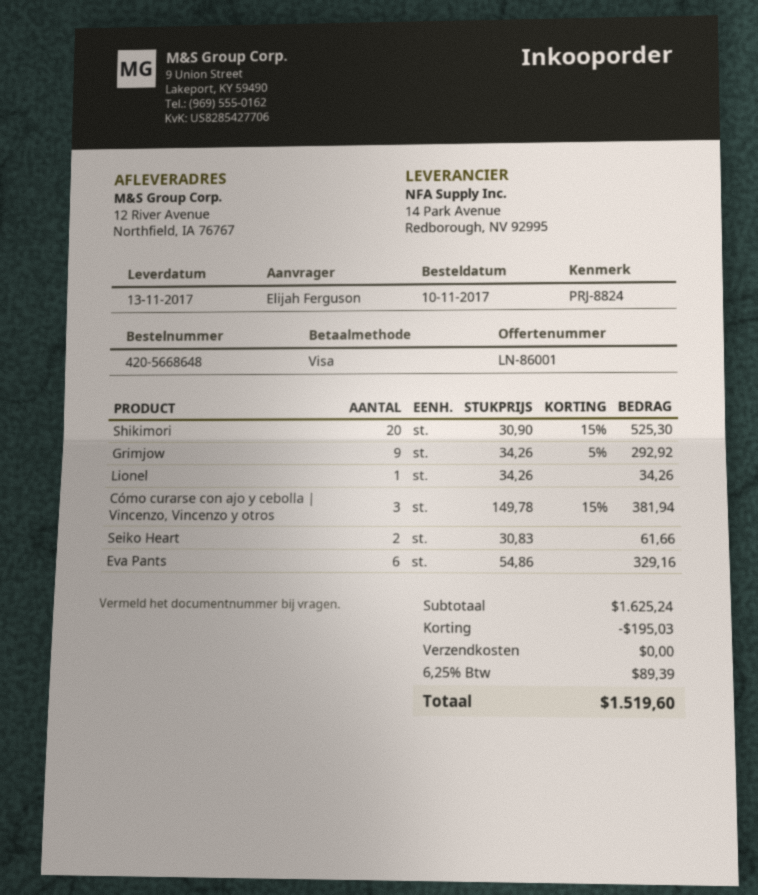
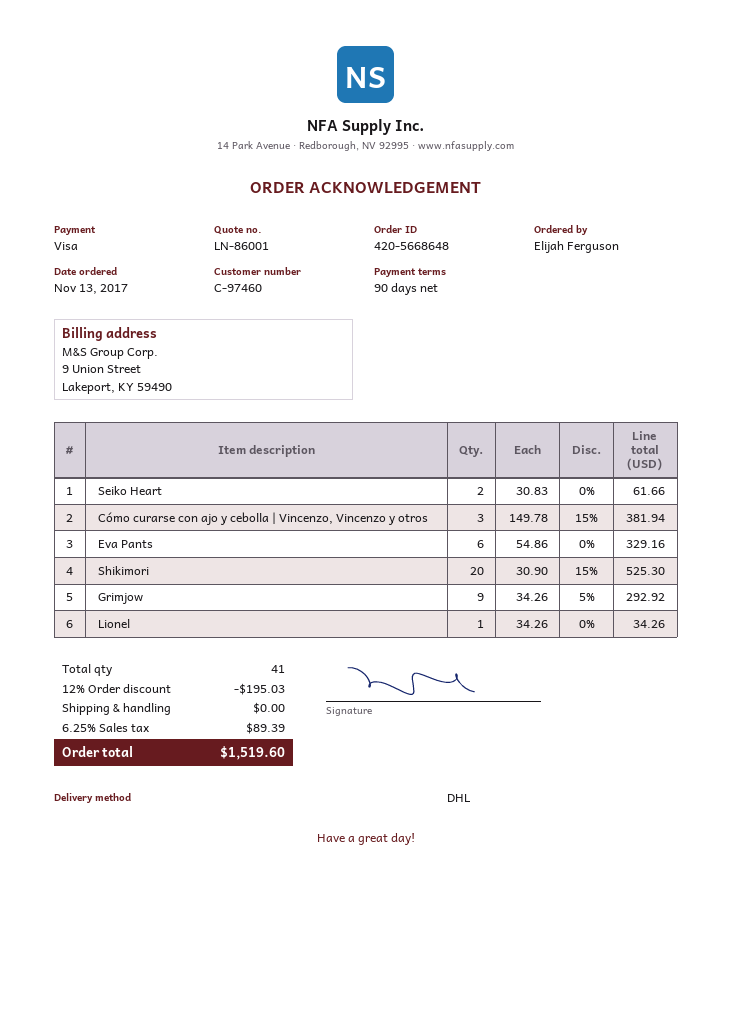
order date: 2017-11-10 -> 2017-11-13

